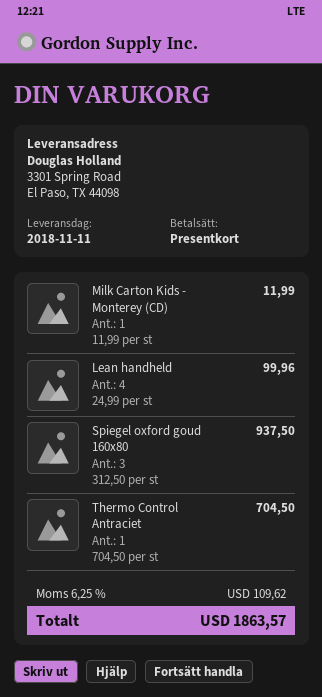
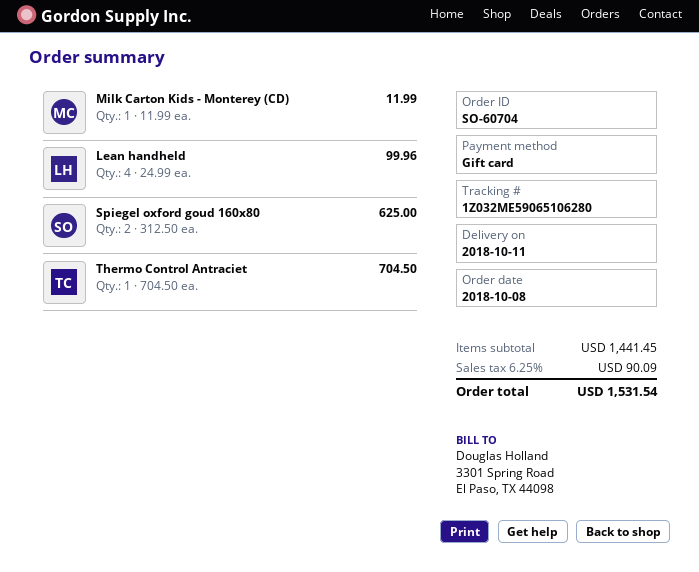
delivery date: 2018-11-11 -> 2018-10-11
Spiegel oxford goud 160x80: 3 x 312.50 = 937.50 -> 2 x 312.50 = 625.00
tax: 6.25% = 109.62 -> 6.25% = 90.09
total: 1863.57 -> 1531.54

